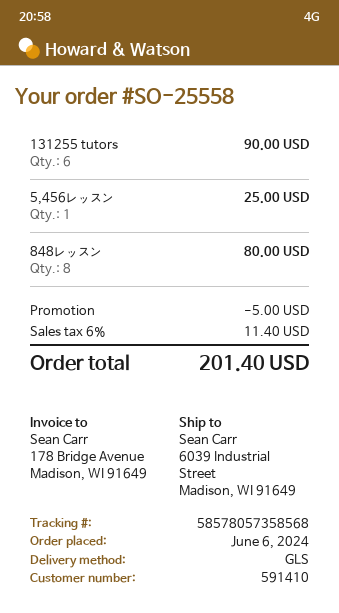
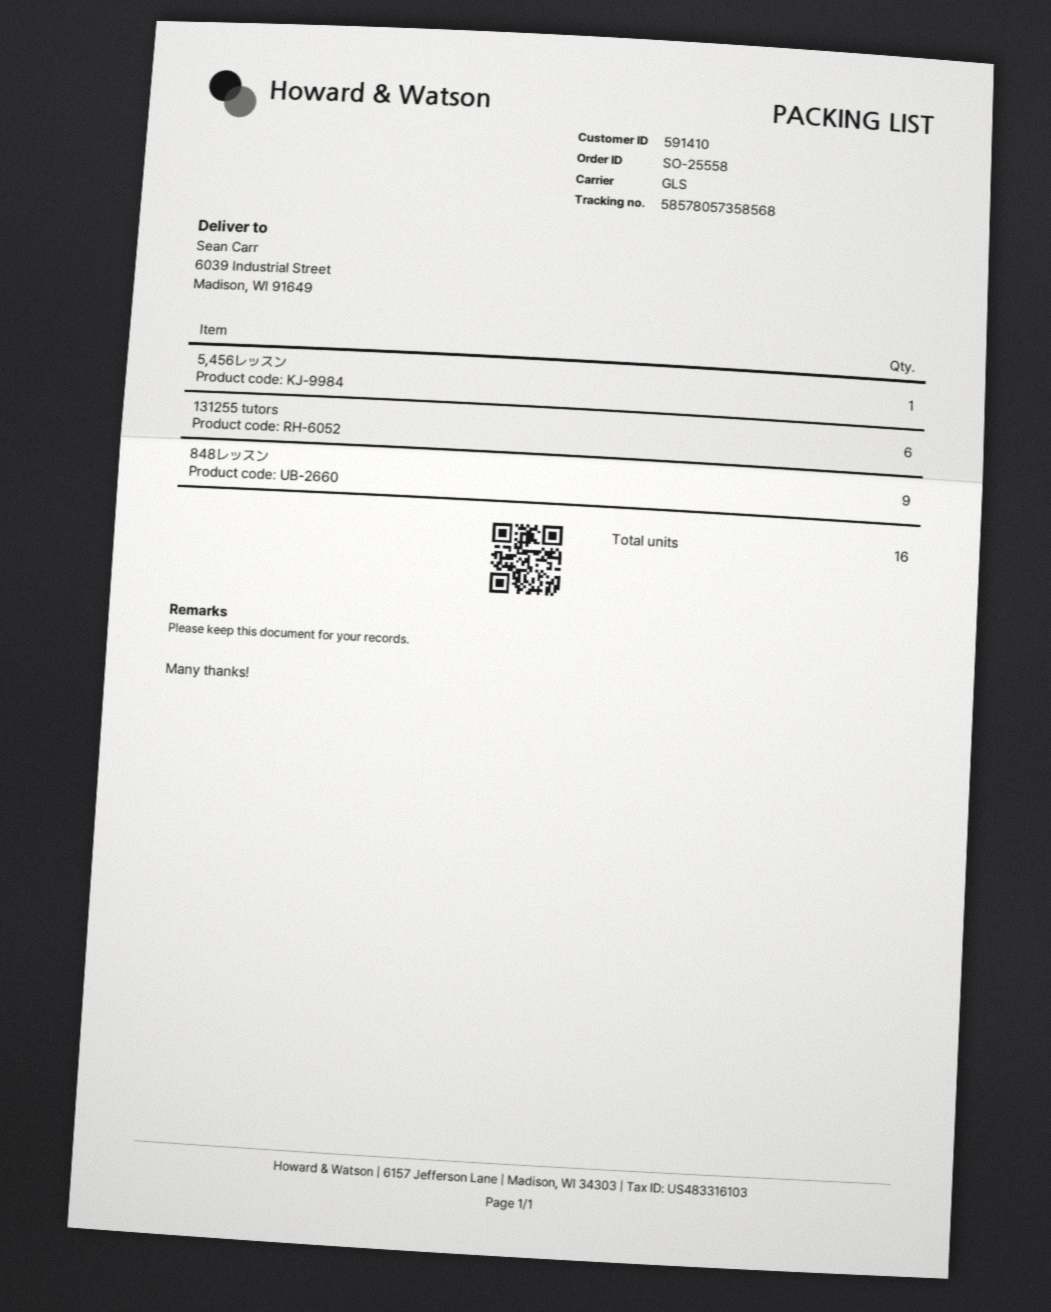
848レッスン: 8 -> 9

